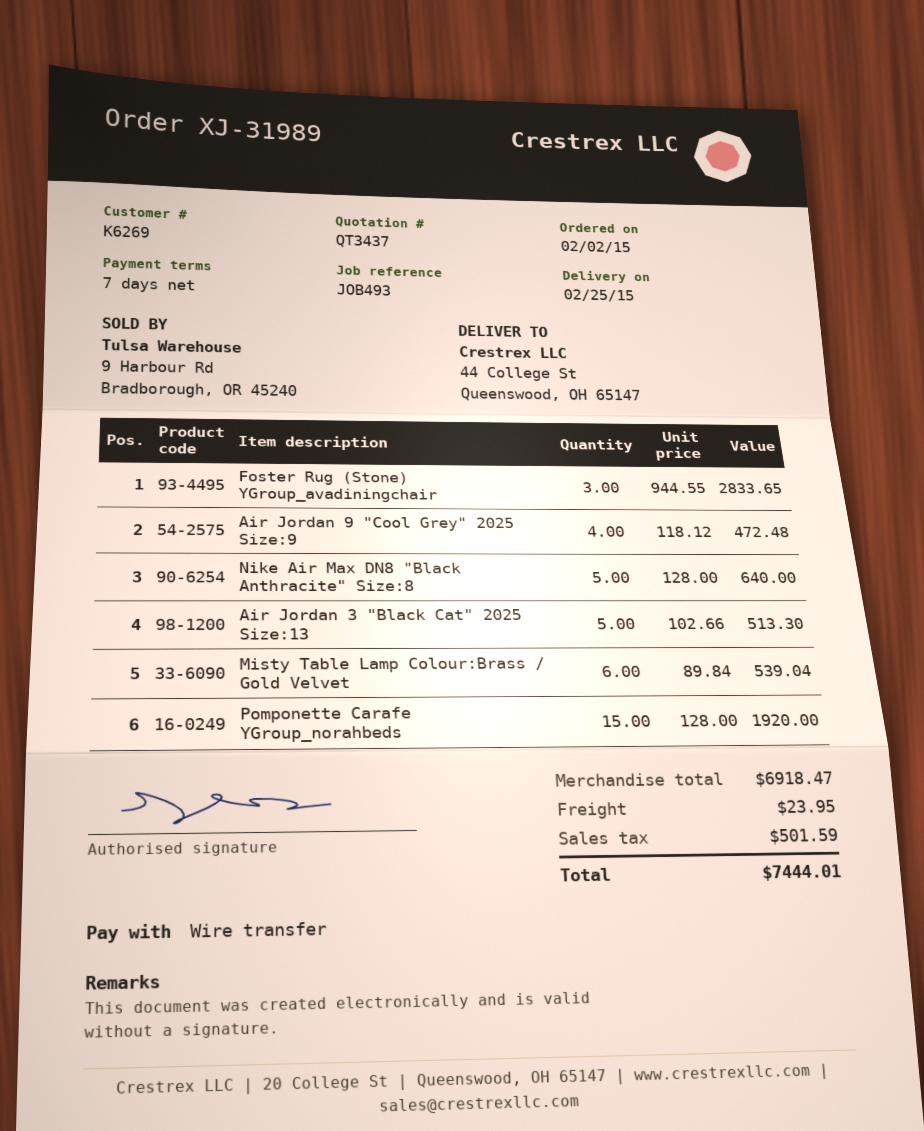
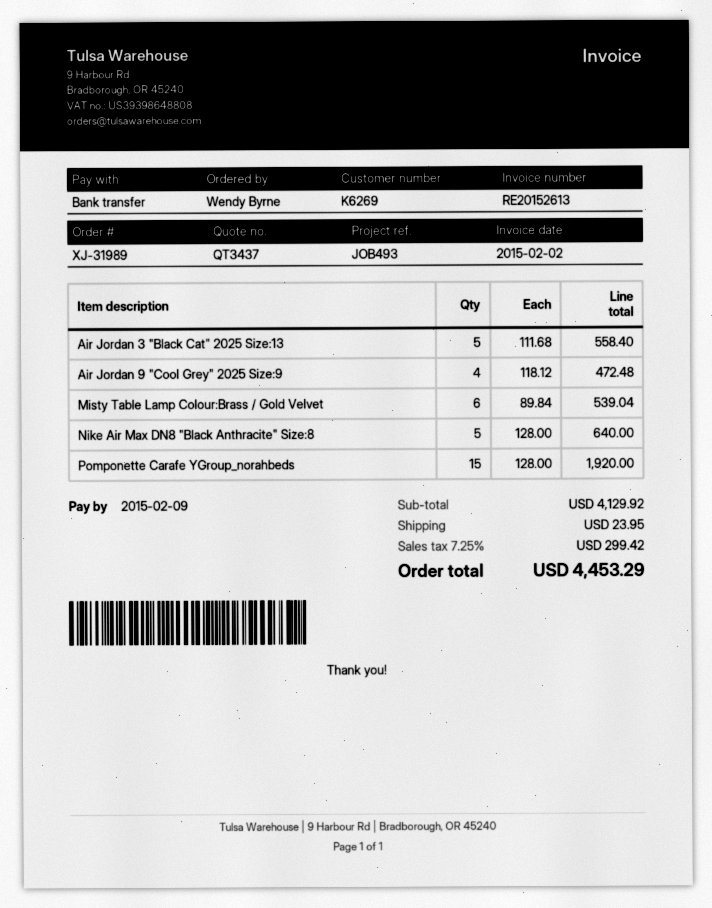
Foster Rug (Stone) YGroup_avadiningchair: 3 x 944.55 = 2833.65 -> none
Air Jordan 3 "Black Cat" 2025 Size:13: 5 x 102.66 = 513.30 -> 5 x 111.68 = 558.40
subtotal: 6918.47 -> 4129.92
tax: 501.59 -> 299.42
total: 7444.01 -> 4453.29

